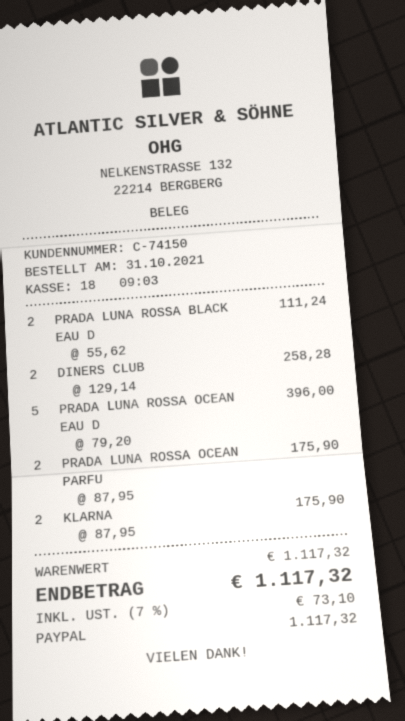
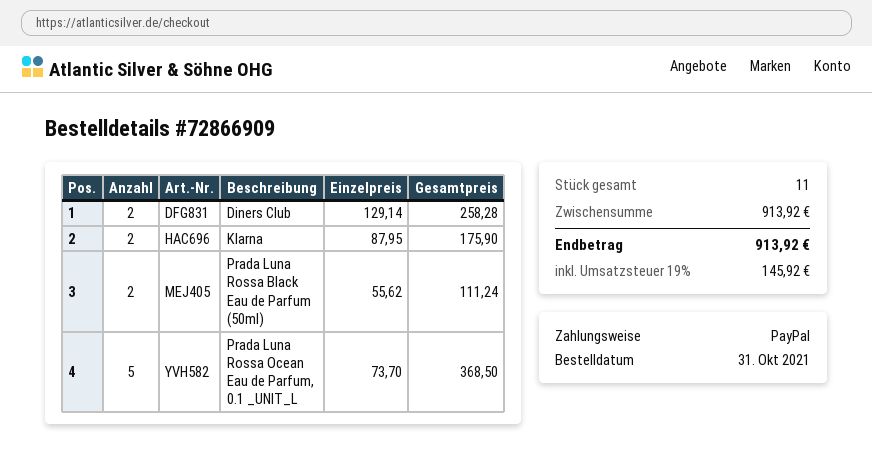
PRADA LUNA ROSSA OCEAN EAU D: 5 x 79.20 = 396.00 -> 5 x 73.70 = 368.50
PRADA LUNA ROSSA OCEAN PARFU: 2 x 87.95 = 175.90 -> none
subtotal: 1117.32 -> 913.92
tax: 7% = 73.10 -> 19% = 145.92
total: 1117.32 -> 913.92

